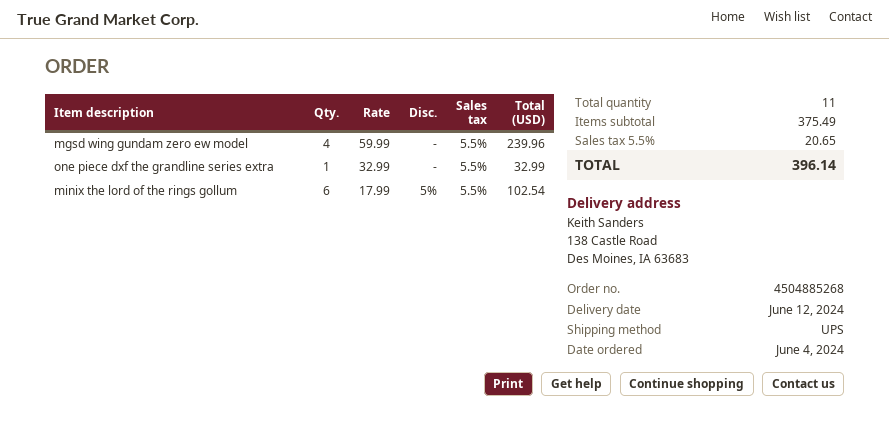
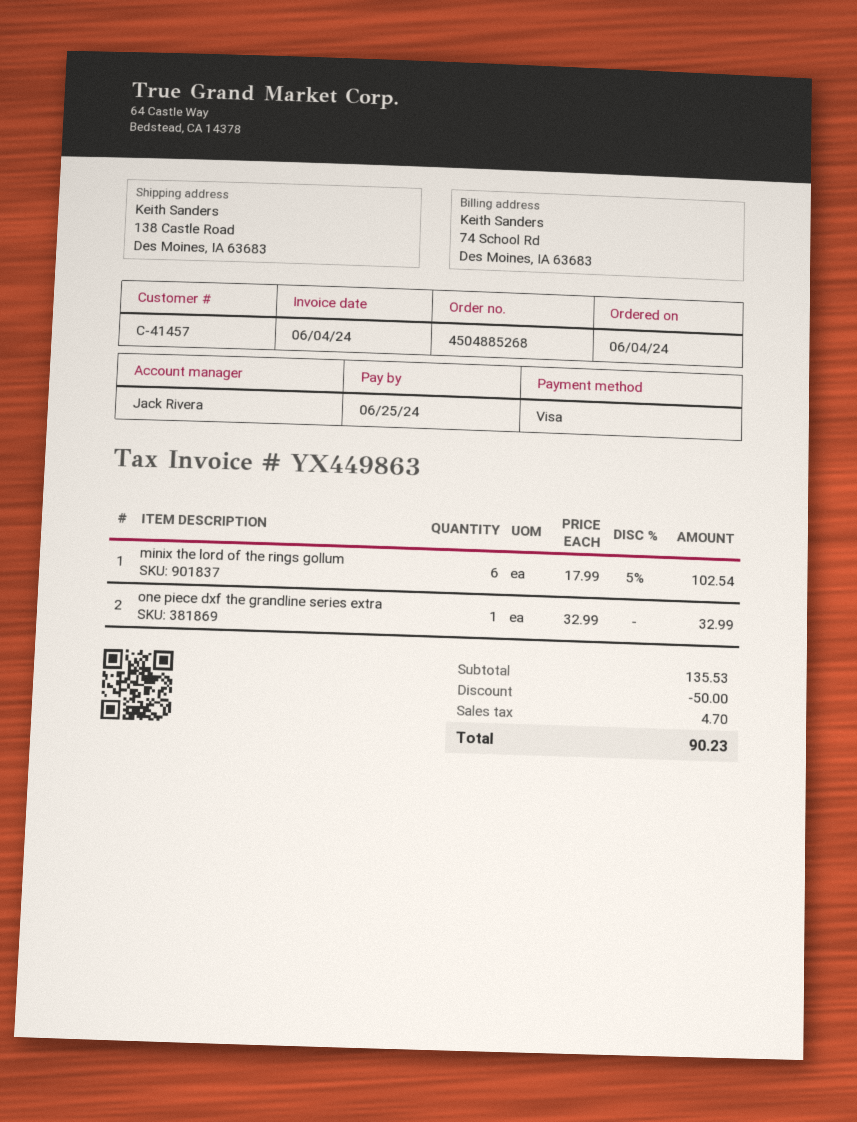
mgsd wing gundam zero ew model: 4 x 59.99 = 239.96 -> none
subtotal: 375.49 -> 135.53
discount: none -> 50.00
tax: 20.65 -> 4.70
total: 396.14 -> 90.23

